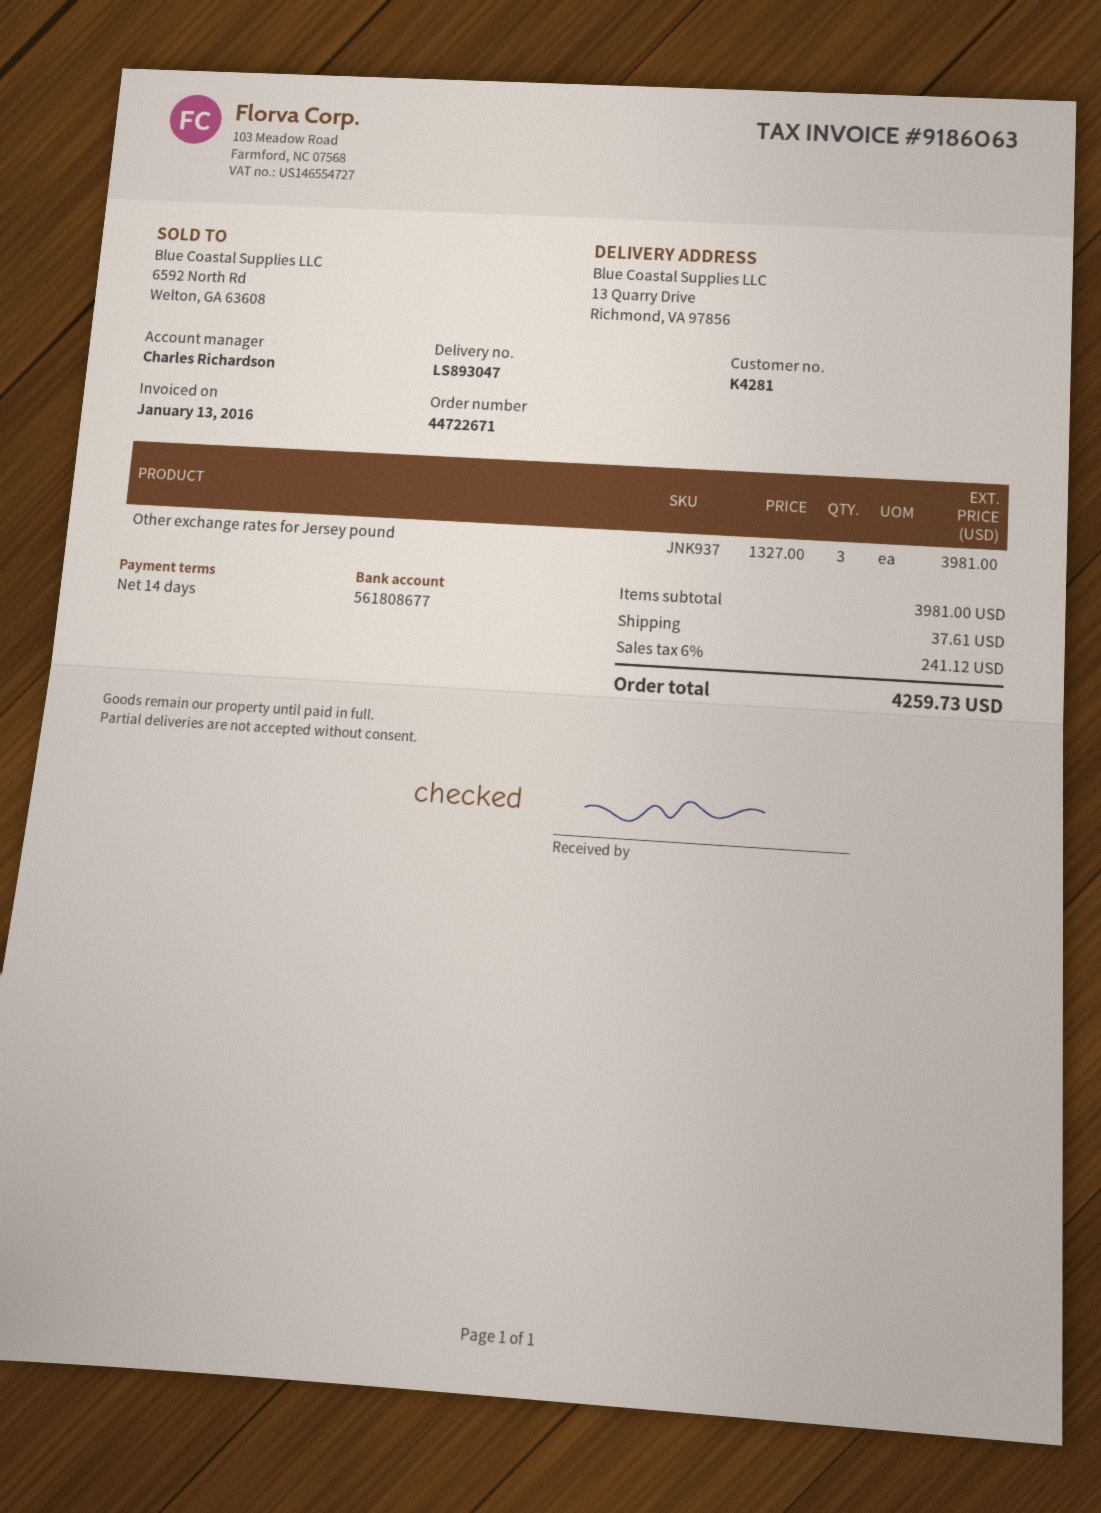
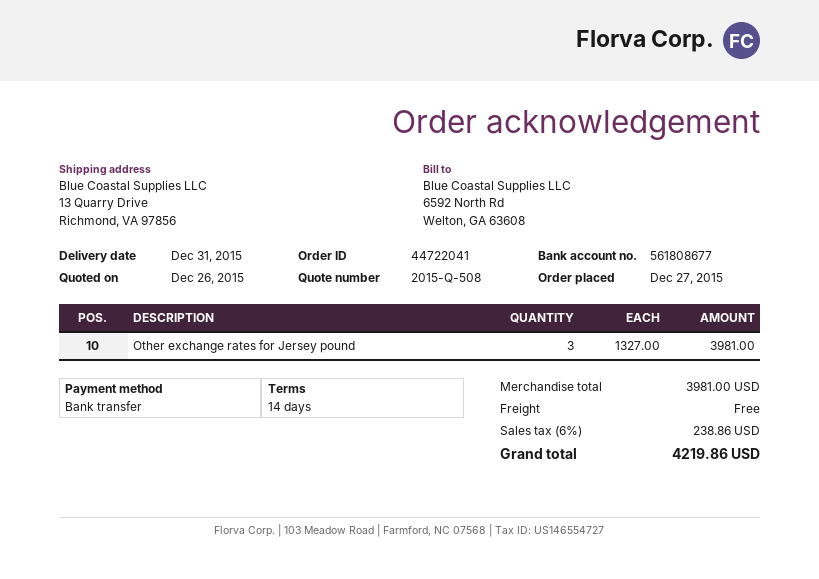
order number: 44722671 -> 44722041
shipping: 37.61 -> 0.00
tax: 6% = 241.12 -> 6% = 238.86
total: 4259.73 -> 4219.86

